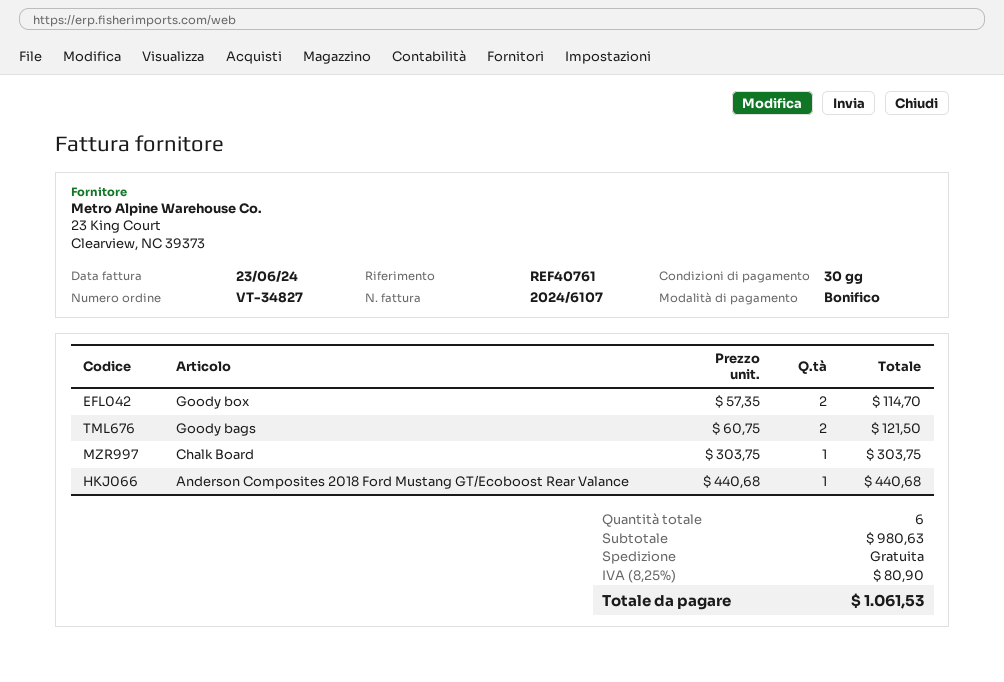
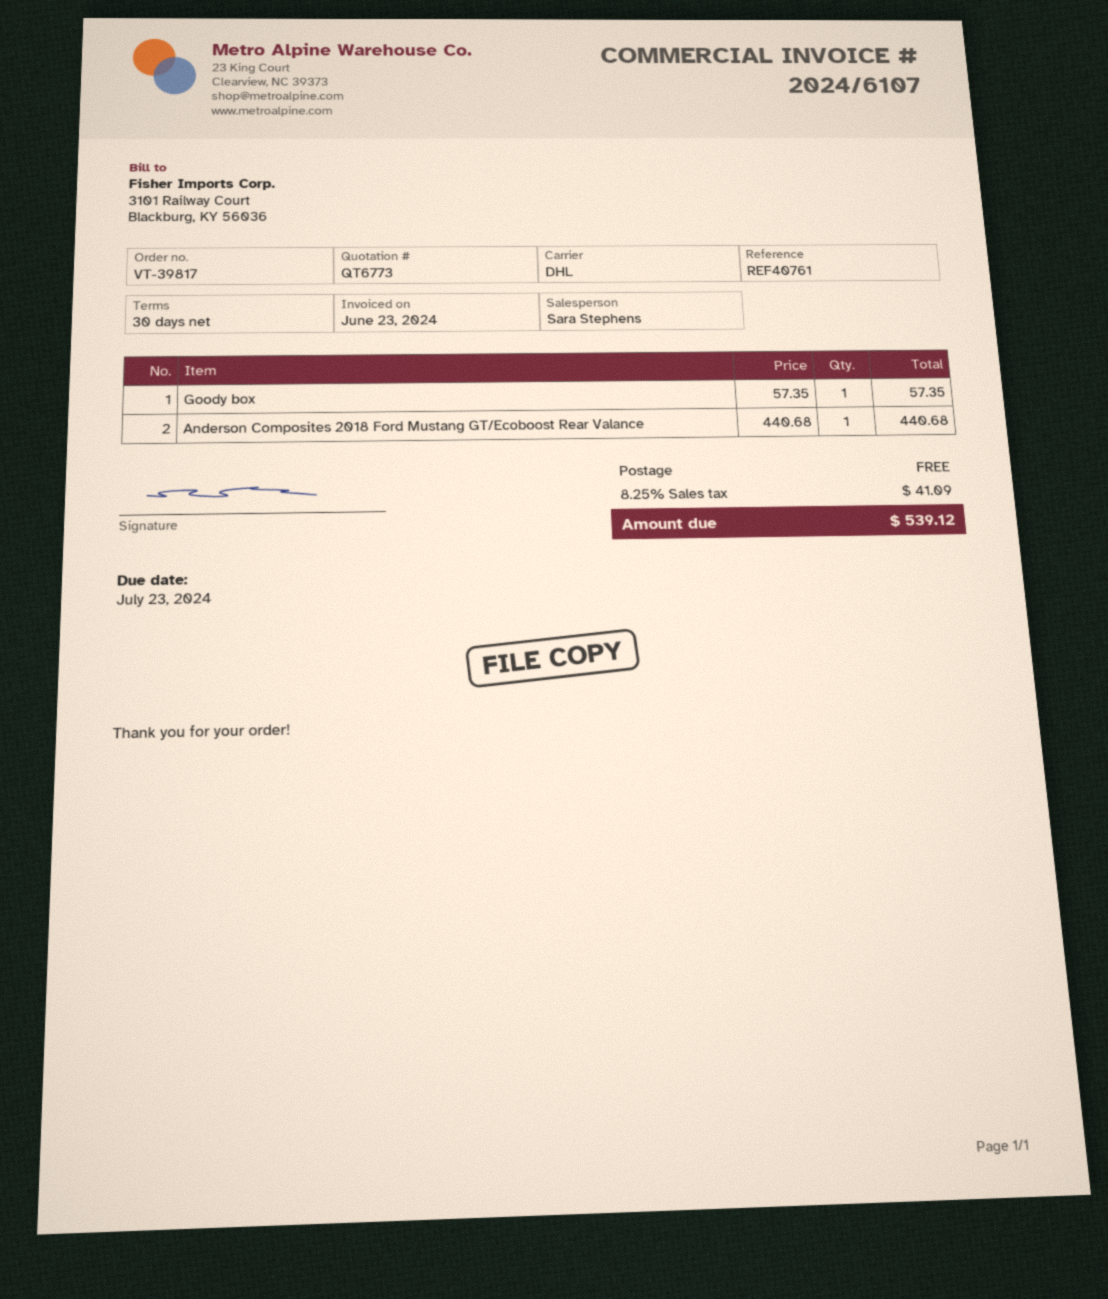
order number: VT-34827 -> VT-39817
Goody box: 2 x 57.35 = 114.70 -> 1 x 57.35 = 57.35
Goody bags: 2 x 60.75 = 121.50 -> none
Chalk Board: 1 x 303.75 = 303.75 -> none
tax: 8.25% = 80.90 -> 8.25% = 41.09
total: 1061.53 -> 539.12

